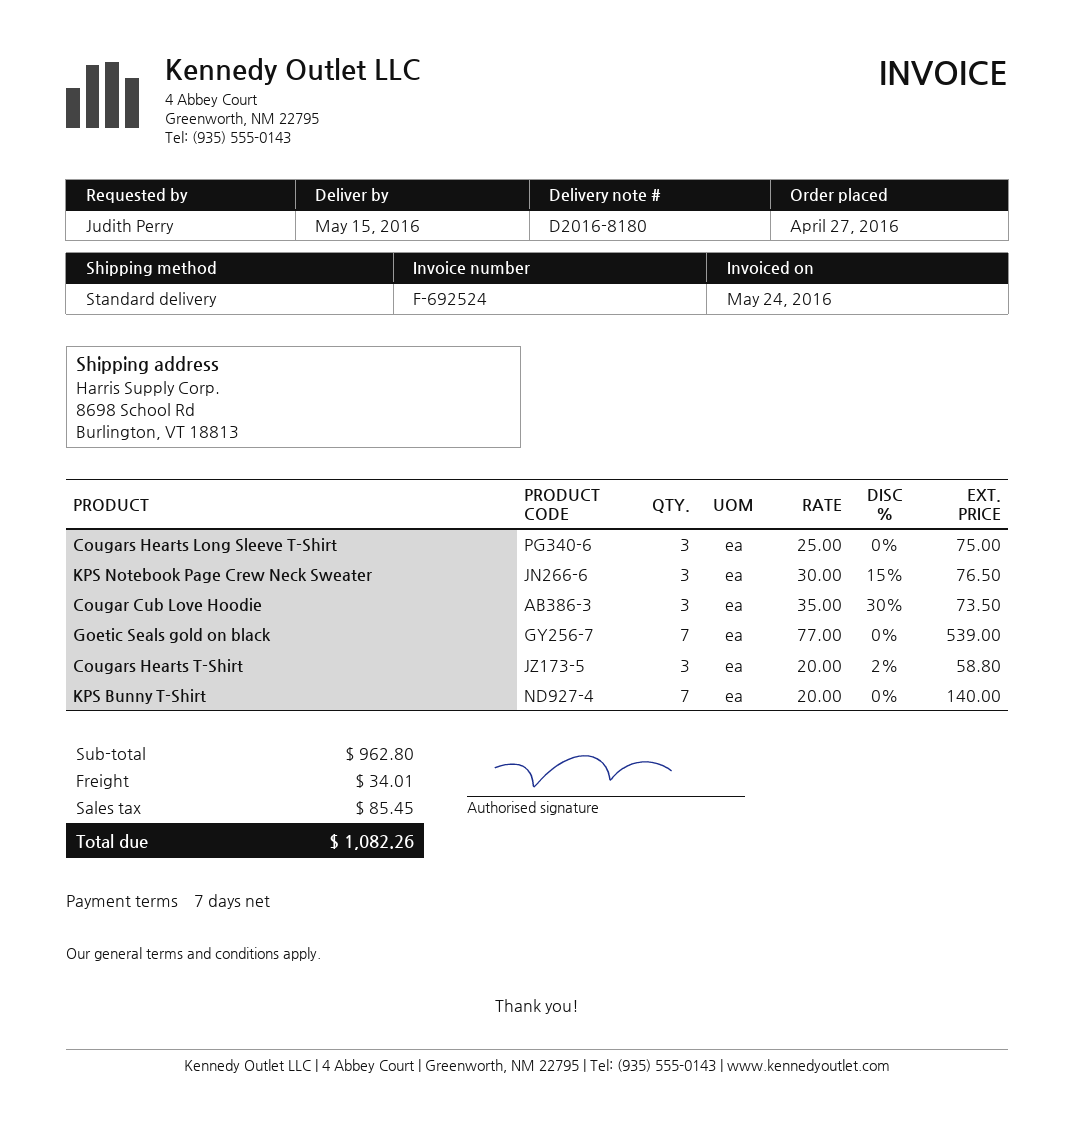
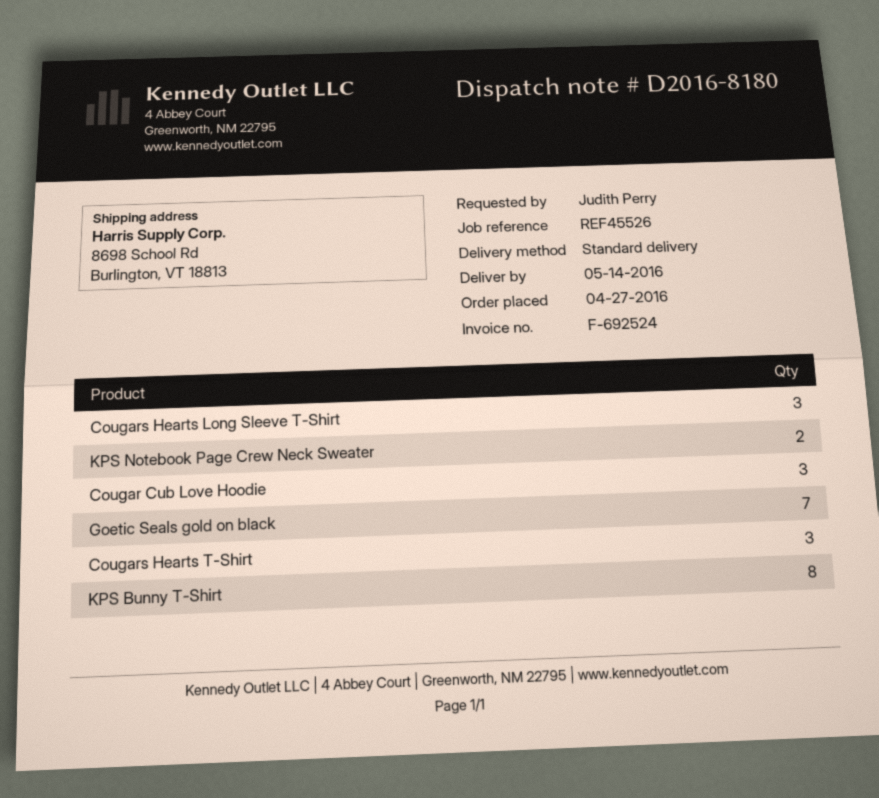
delivery date: 2016-05-15 -> 2016-05-14
KPS Notebook Page Crew Neck Sweater: 3 -> 2
KPS Bunny T-Shirt: 7 -> 8

